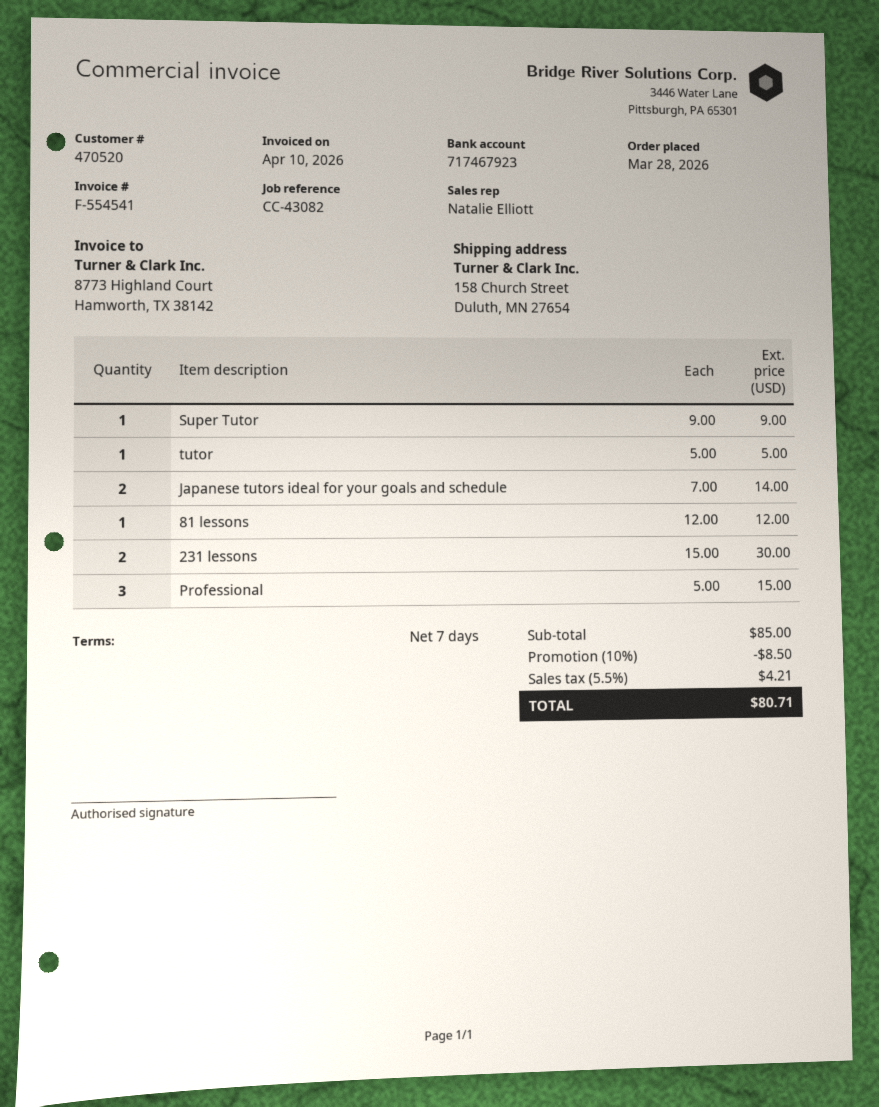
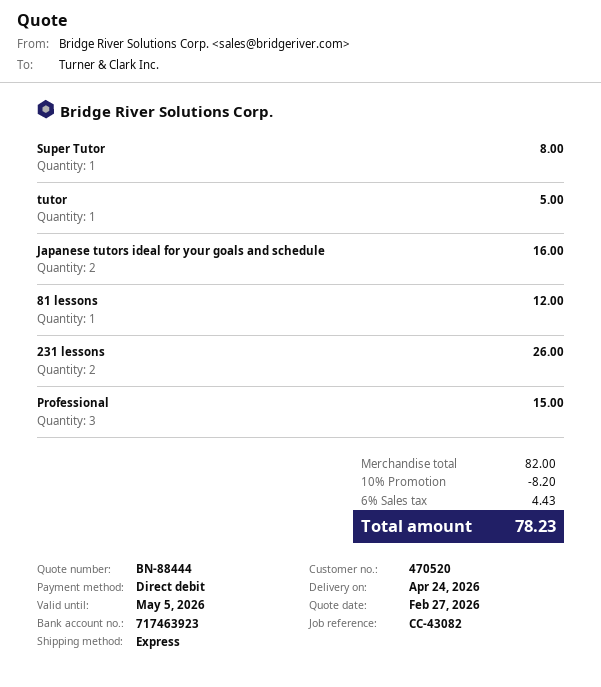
bank account: 717467923 -> 717463923
Super Tutor: 1 for 9.00 -> 1 for 8.00
Japanese tutors ideal for your goals and schedule: 2 for 14.00 -> 2 for 16.00
231 lessons: 2 for 30.00 -> 2 for 26.00
subtotal: 85.00 -> 82.00
discount: 10% = 8.50 -> 10% = 8.20
tax: 5.5% = 4.21 -> 6% = 4.43
total: 80.71 -> 78.23

